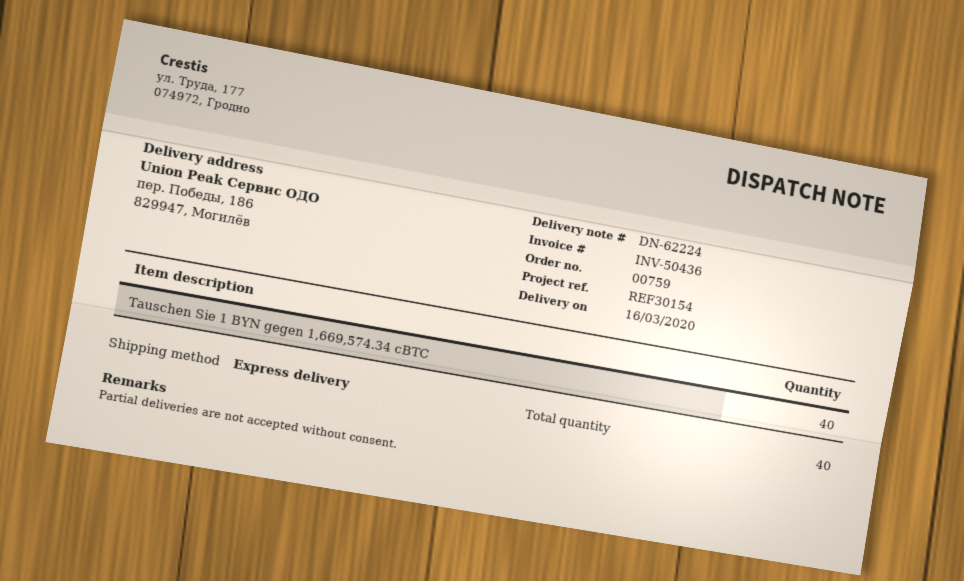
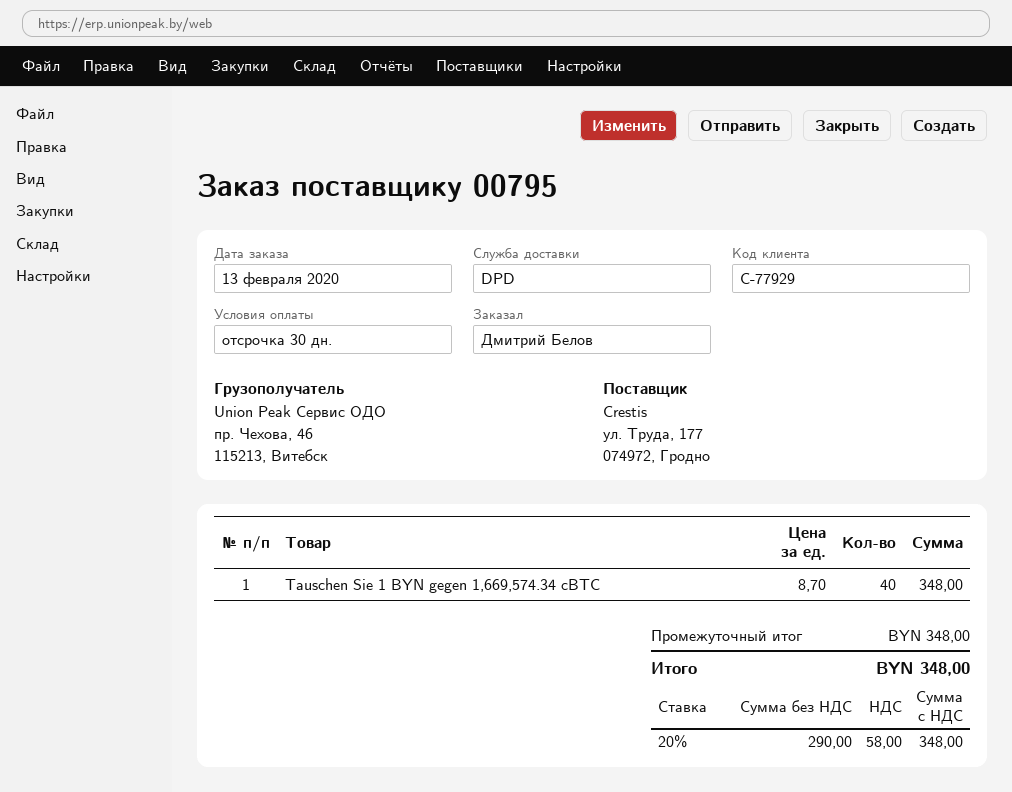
order number: 00759 -> 00795
shipping method: express -> DPD
ship to: пер. Победы, 186, 829947, Могилёв -> пр. Чехова, 46, 115213, Витебск

